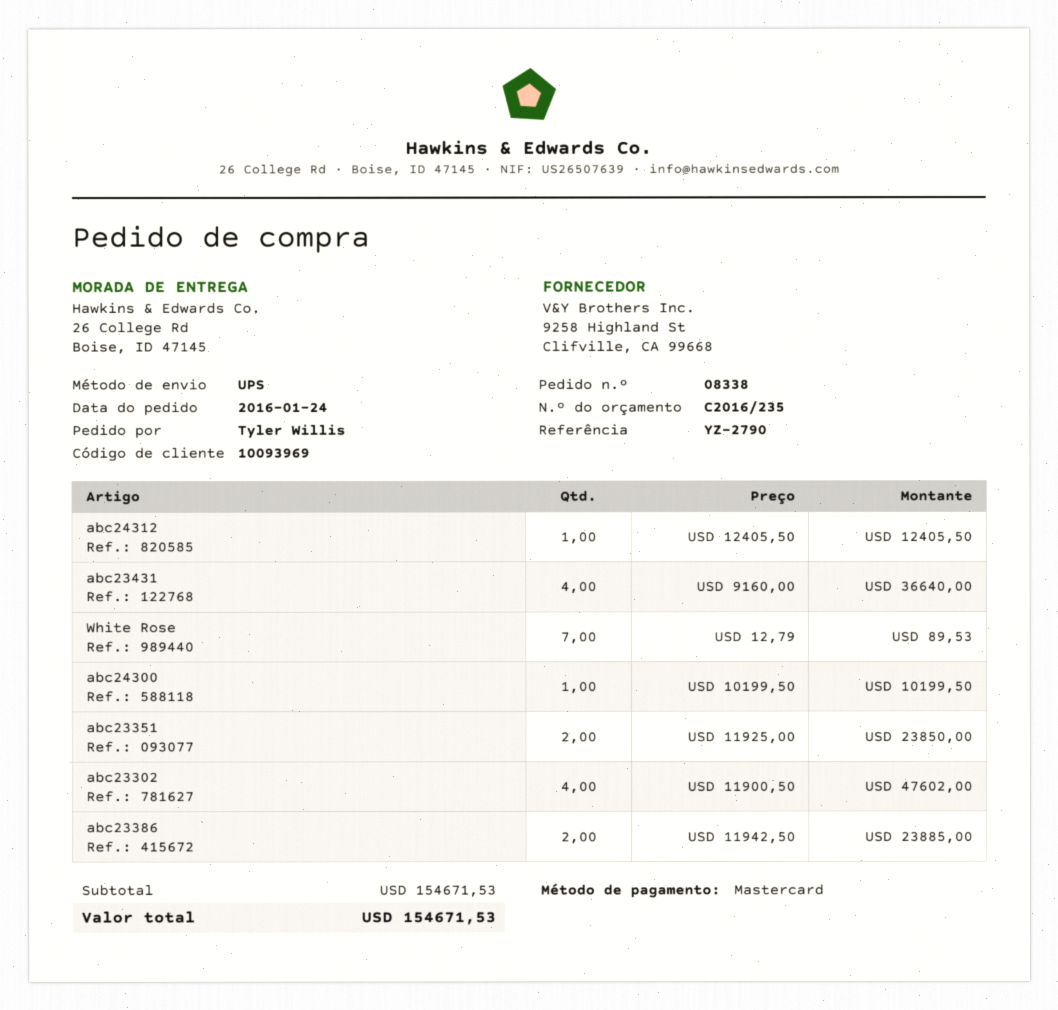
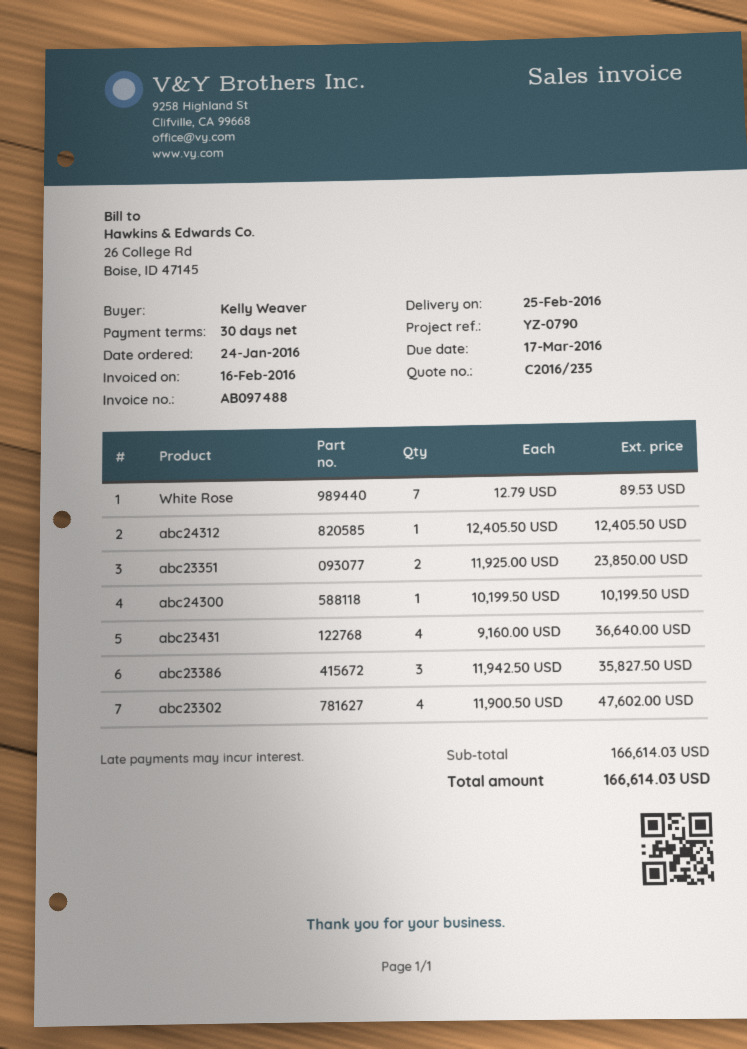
reference: YZ-2790 -> YZ-0790
ordered by: Tyler Willis -> Kelly Weaver
abc23386: 2 x 11942.50 = 23885.00 -> 3 x 11942.50 = 35827.50
subtotal: 154671.53 -> 166614.03
total: 154671.53 -> 166614.03

